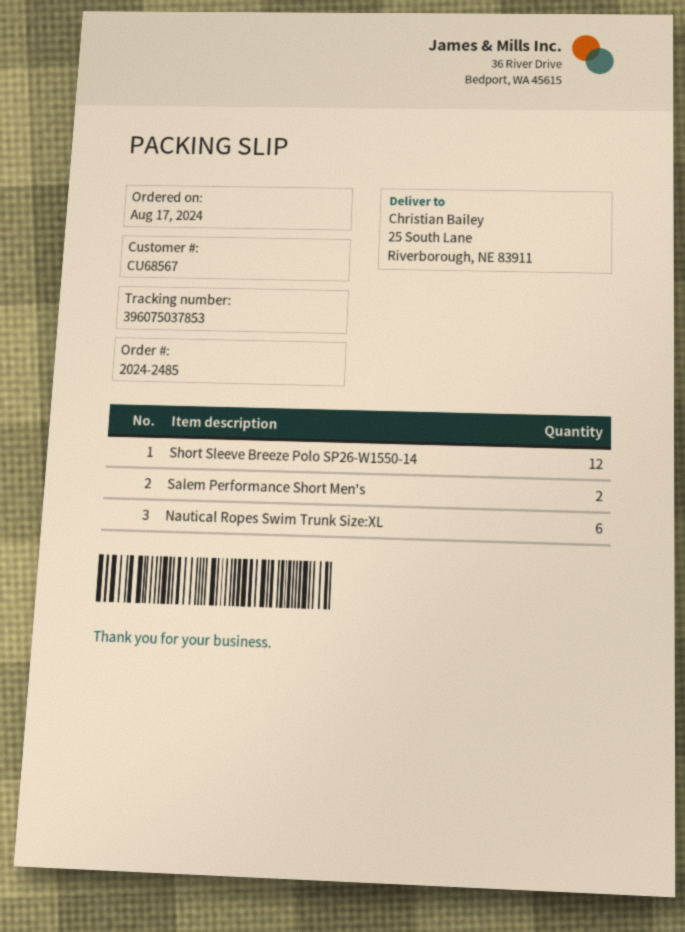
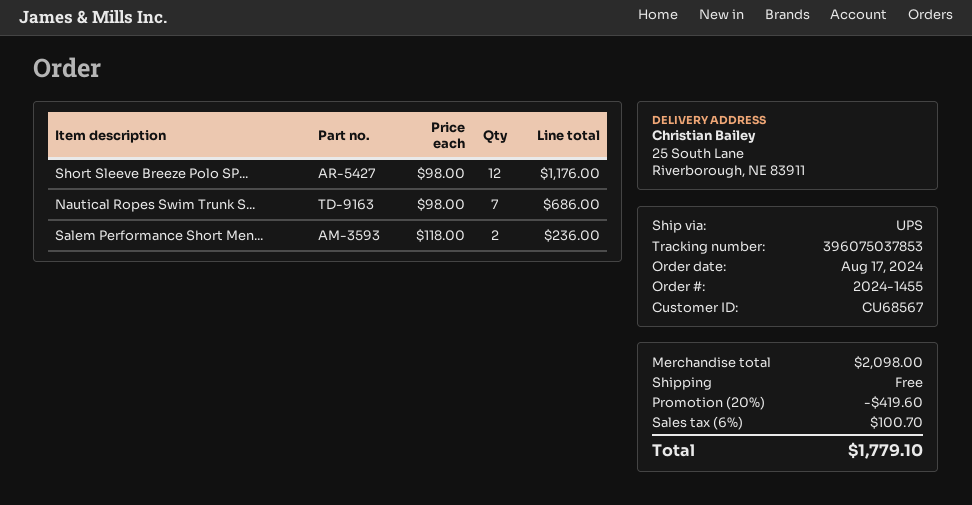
order number: 2024-2485 -> 2024-1455
Nautical Ropes Swim Trunk Size:XL: 6 -> 7

